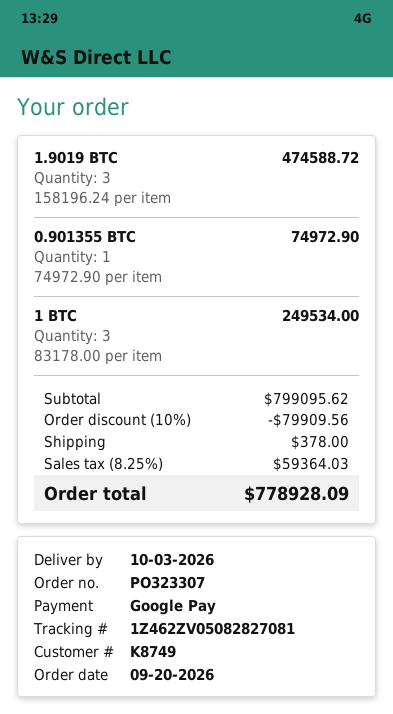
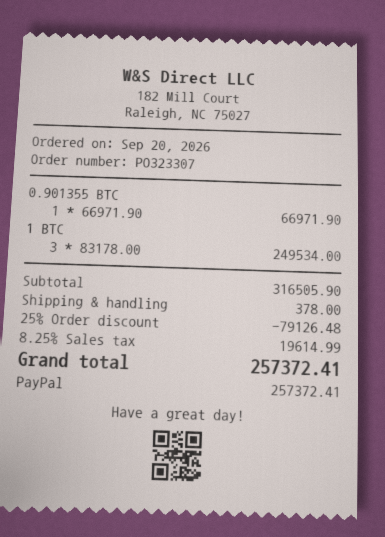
payment method: Google Pay -> PayPal
1.9019 BTC: 3 x 158196.24 = 474588.72 -> none
0.901355 BTC: 1 x 74972.90 = 74972.90 -> 1 x 66971.90 = 66971.90
subtotal: 799095.62 -> 316505.90
discount: 10% = 79909.56 -> 25% = 79126.48
tax: 8.25% = 59364.03 -> 8.25% = 19614.99
total: 778928.09 -> 257372.41

